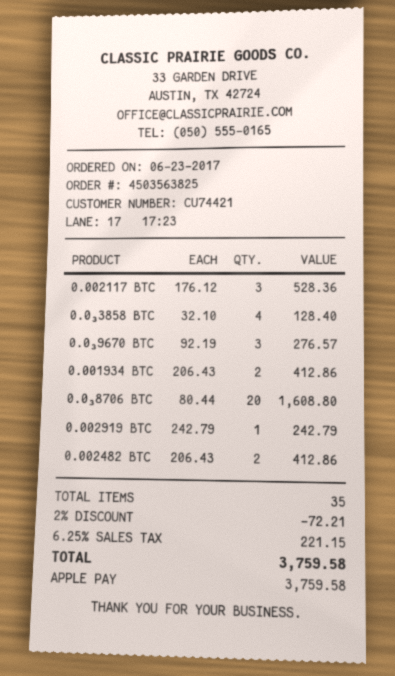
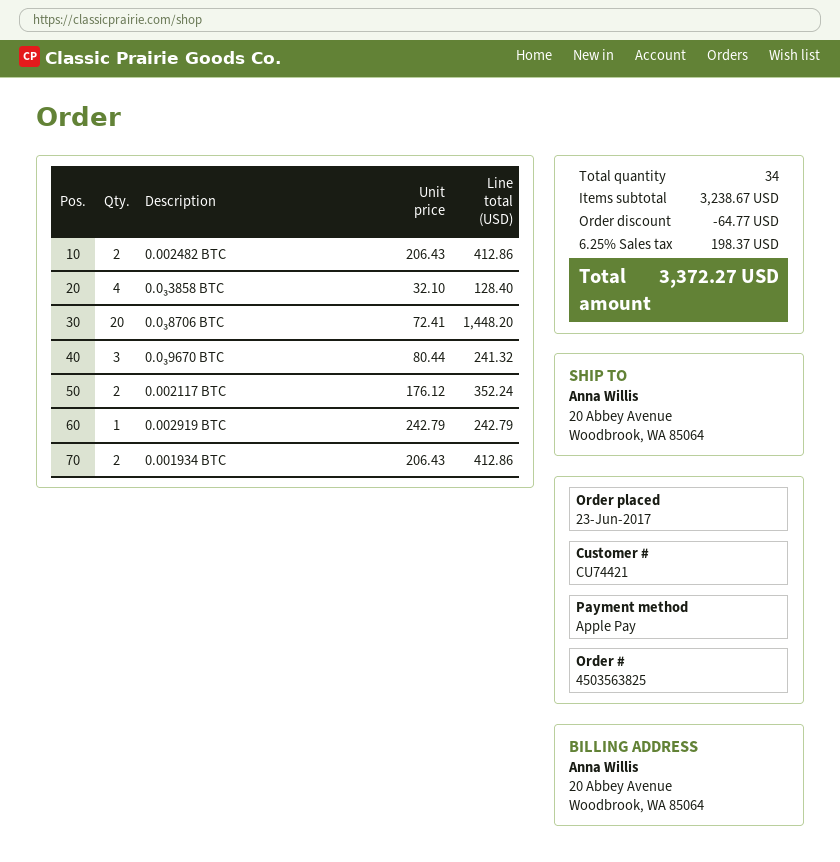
0.002117 BTC: 3 x 176.12 = 528.36 -> 2 x 176.12 = 352.24
0.0₃9670 BTC: 3 x 92.19 = 276.57 -> 3 x 80.44 = 241.32
0.0₃8706 BTC: 20 x 80.44 = 1608.80 -> 20 x 72.41 = 1448.20
total quantity: 35 -> 34
discount: 72.21 -> 64.77
tax: 6.25% = 221.15 -> 6.25% = 198.37
total: 3759.58 -> 3372.27

